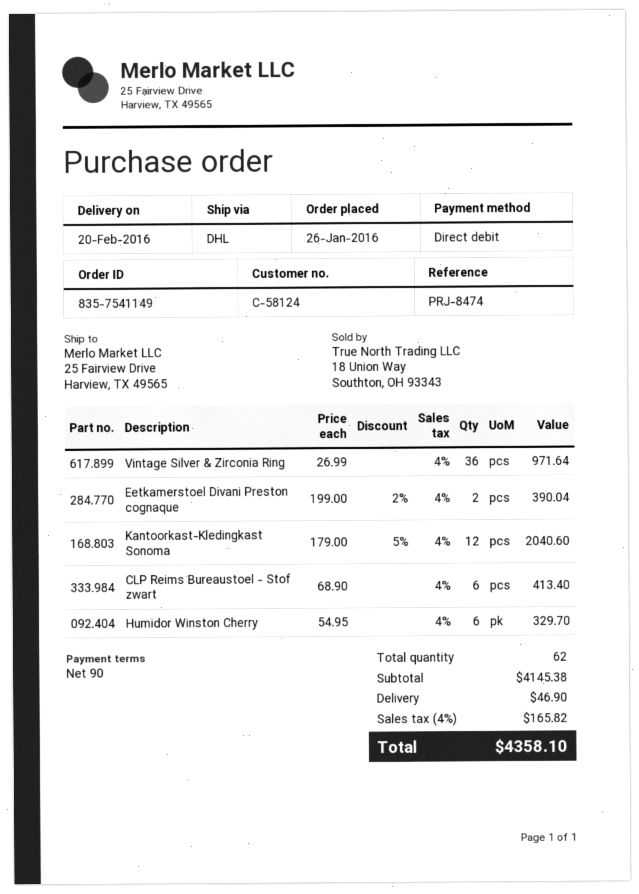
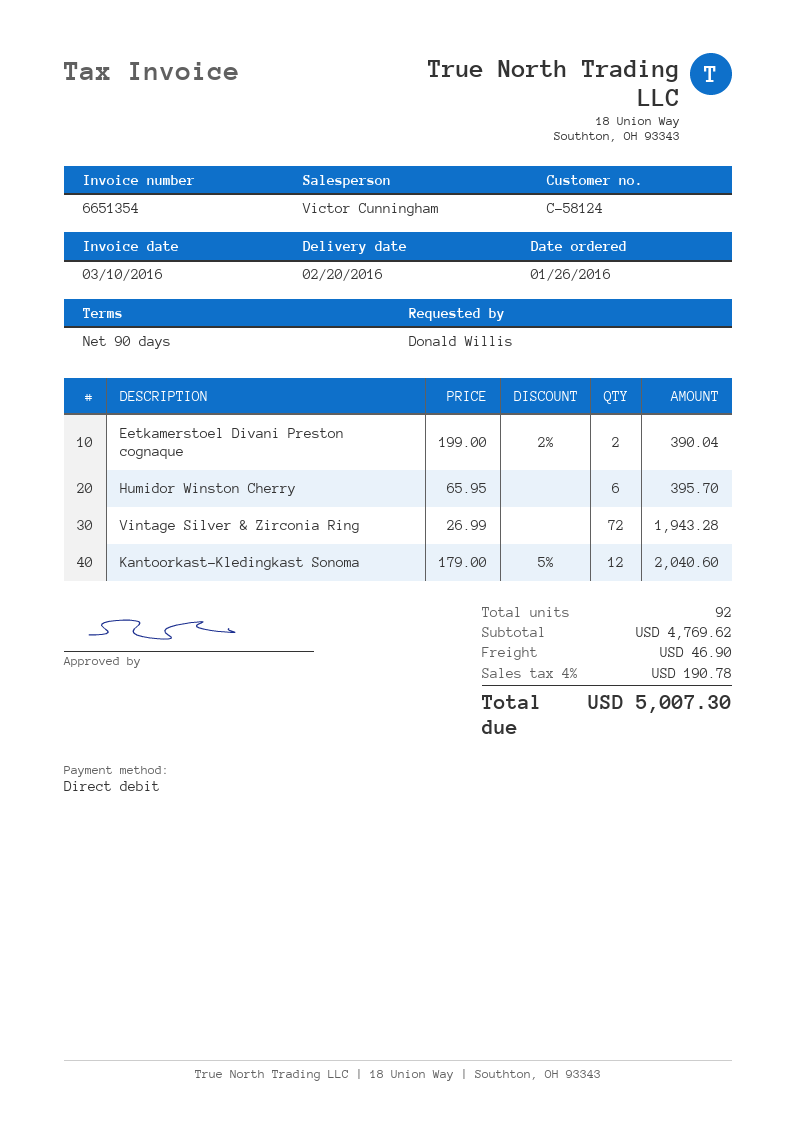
Vintage Silver & Zirconia Ring: 36 x 26.99 = 971.64 -> 72 x 26.99 = 1943.28
CLP Reims Bureaustoel - Stof zwart: 6 x 68.90 = 413.40 -> none
Humidor Winston Cherry: 6 x 54.95 = 329.70 -> 6 x 65.95 = 395.70
total quantity: 62 -> 92
subtotal: 4145.38 -> 4769.62
tax: 4% = 165.82 -> 4% = 190.78
total: 4358.10 -> 5007.30

